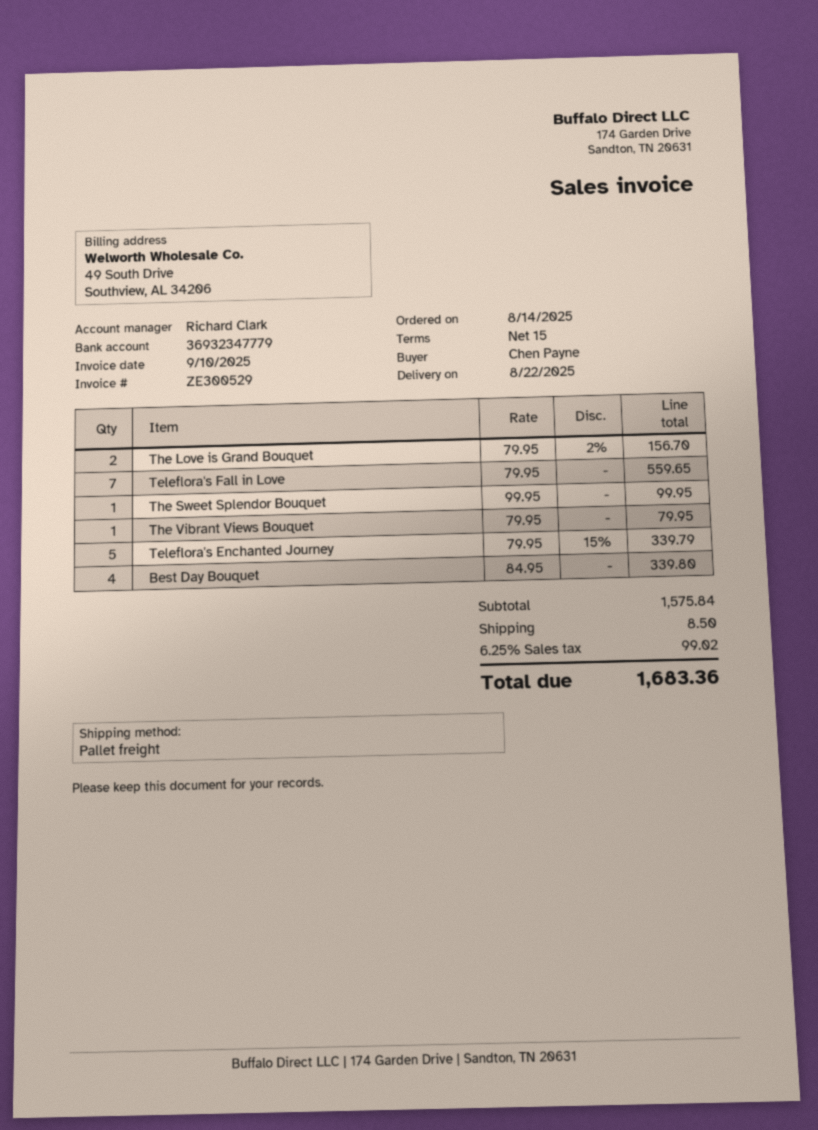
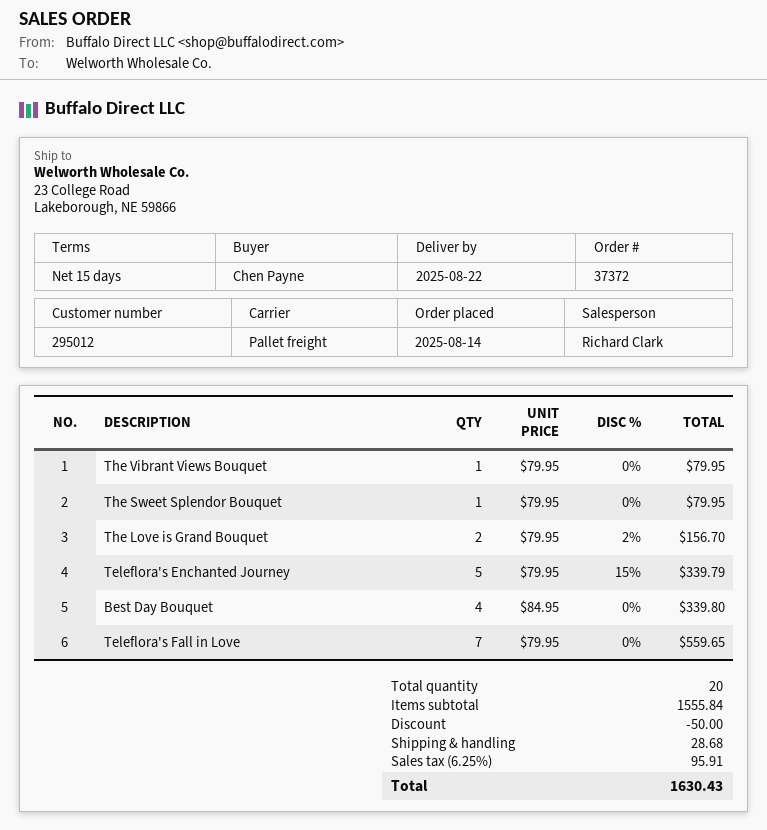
The Sweet Splendor Bouquet: 1 x 99.95 = 99.95 -> 1 x 79.95 = 79.95
subtotal: 1575.84 -> 1555.84
discount: none -> 50.00
shipping: 8.50 -> 28.68
tax: 6.25% = 99.02 -> 6.25% = 95.91
total: 1683.36 -> 1630.43

